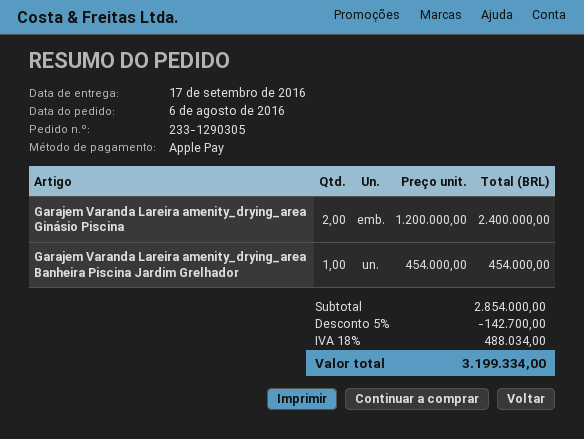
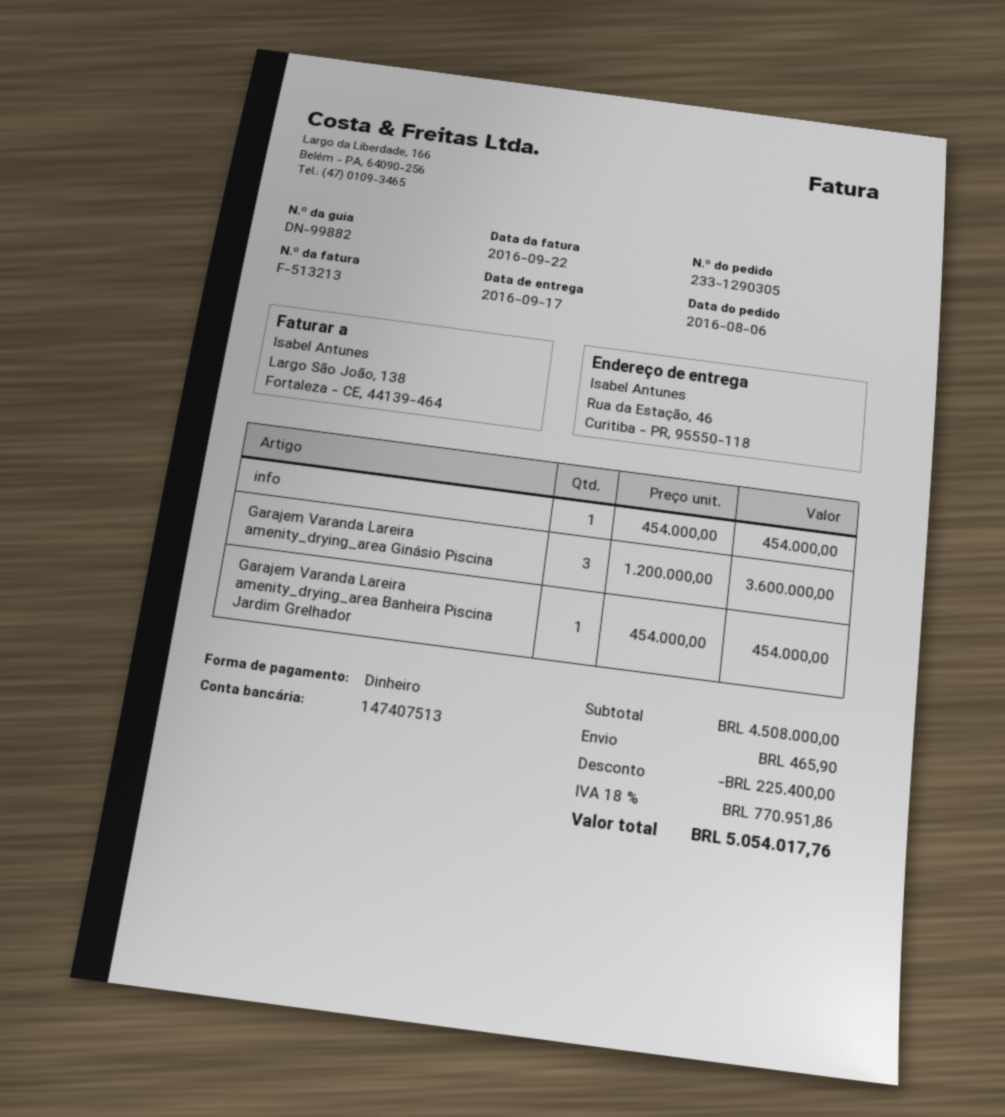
payment method: Apple Pay -> cash
Garajem Varanda Lareira amenity_drying_area Ginásio Piscina: 2 x 1200000.00 = 2400000.00 -> 3 x 1200000.00 = 3600000.00
info: none -> 1 x 454000.00 = 454000.00
subtotal: 2854000.00 -> 4508000.00
discount: 142700.00 -> 225400.00
shipping: none -> 465.90
tax: 18% = 488034.00 -> 18% = 770951.86
total: 3199334.00 -> 5054017.76

